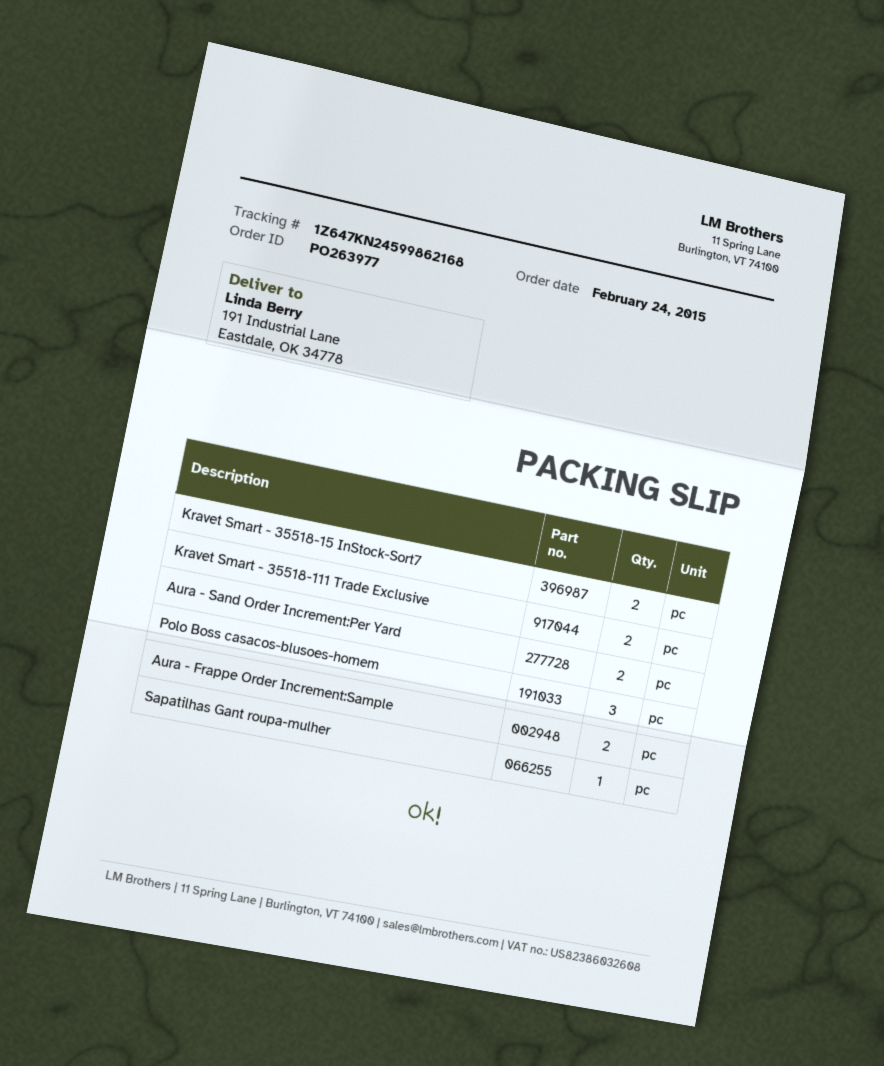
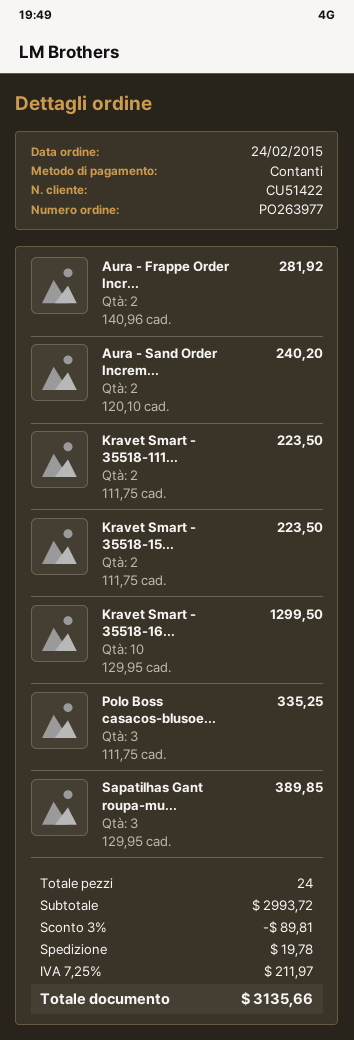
Sapatilhas Gant roupa-mulher: 1 -> 3
Kravet Smart - 35518-16...: none -> 10

